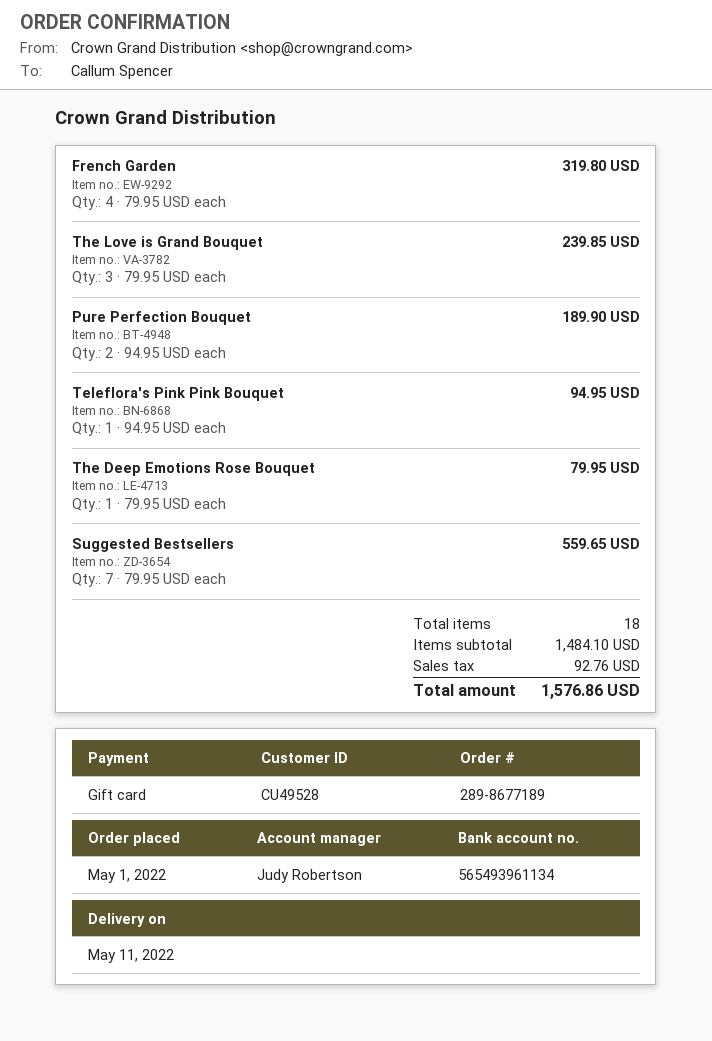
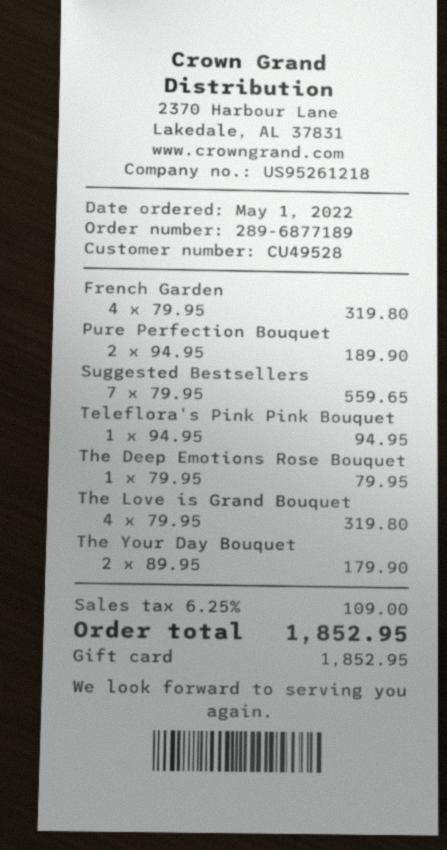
order number: 289-8677189 -> 289-6877189
The Love is Grand Bouquet: 3 x 79.95 = 239.85 -> 4 x 79.95 = 319.80
The Your Day Bouquet: none -> 2 x 89.95 = 179.90
tax: 92.76 -> 109.00
total: 1576.86 -> 1852.95

